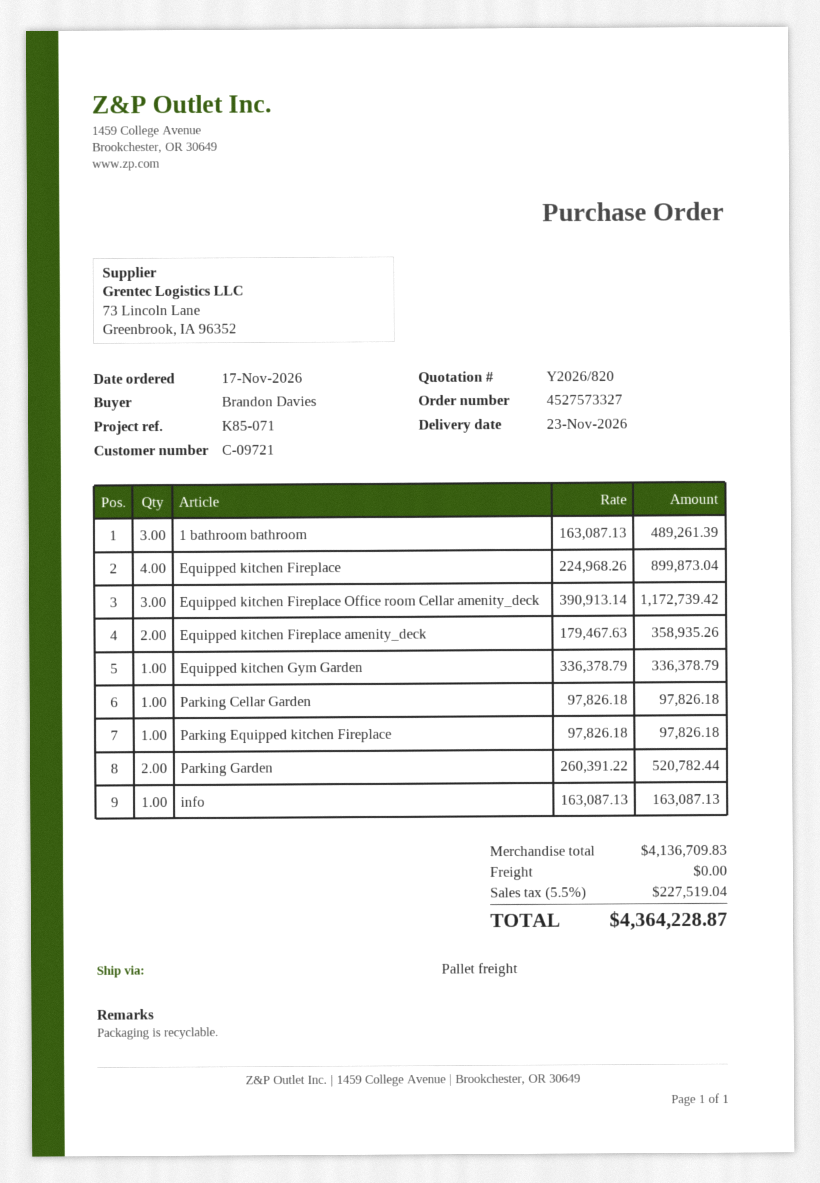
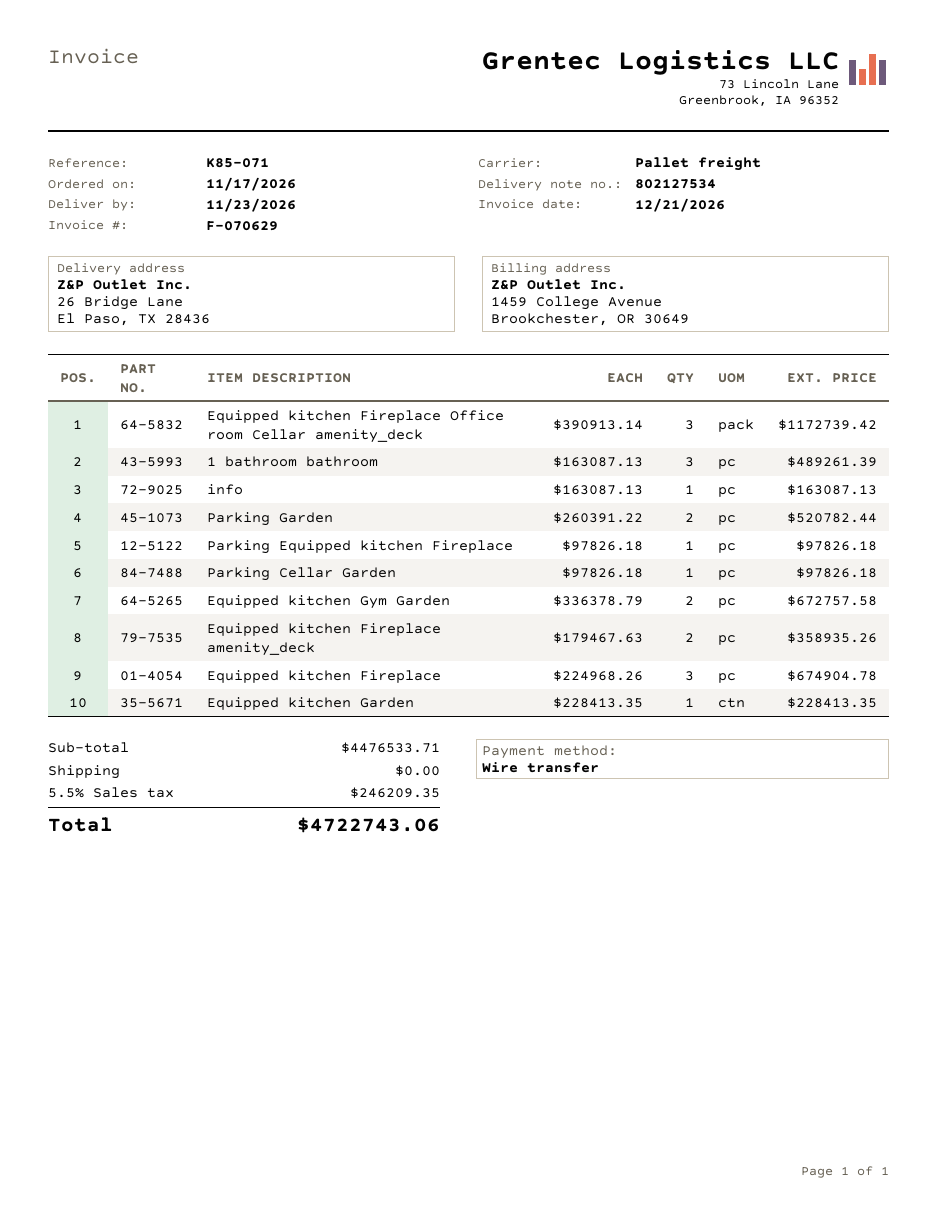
Equipped kitchen Fireplace: 4 x 224968.26 = 899873.04 -> 3 x 224968.26 = 674904.78
Equipped kitchen Gym Garden: 1 x 336378.79 = 336378.79 -> 2 x 336378.79 = 672757.58
Equipped kitchen Garden: none -> 1 x 228413.35 = 228413.35
subtotal: 4136709.83 -> 4476533.71
tax: 5.5% = 227519.04 -> 5.5% = 246209.35
total: 4364228.87 -> 4722743.06

